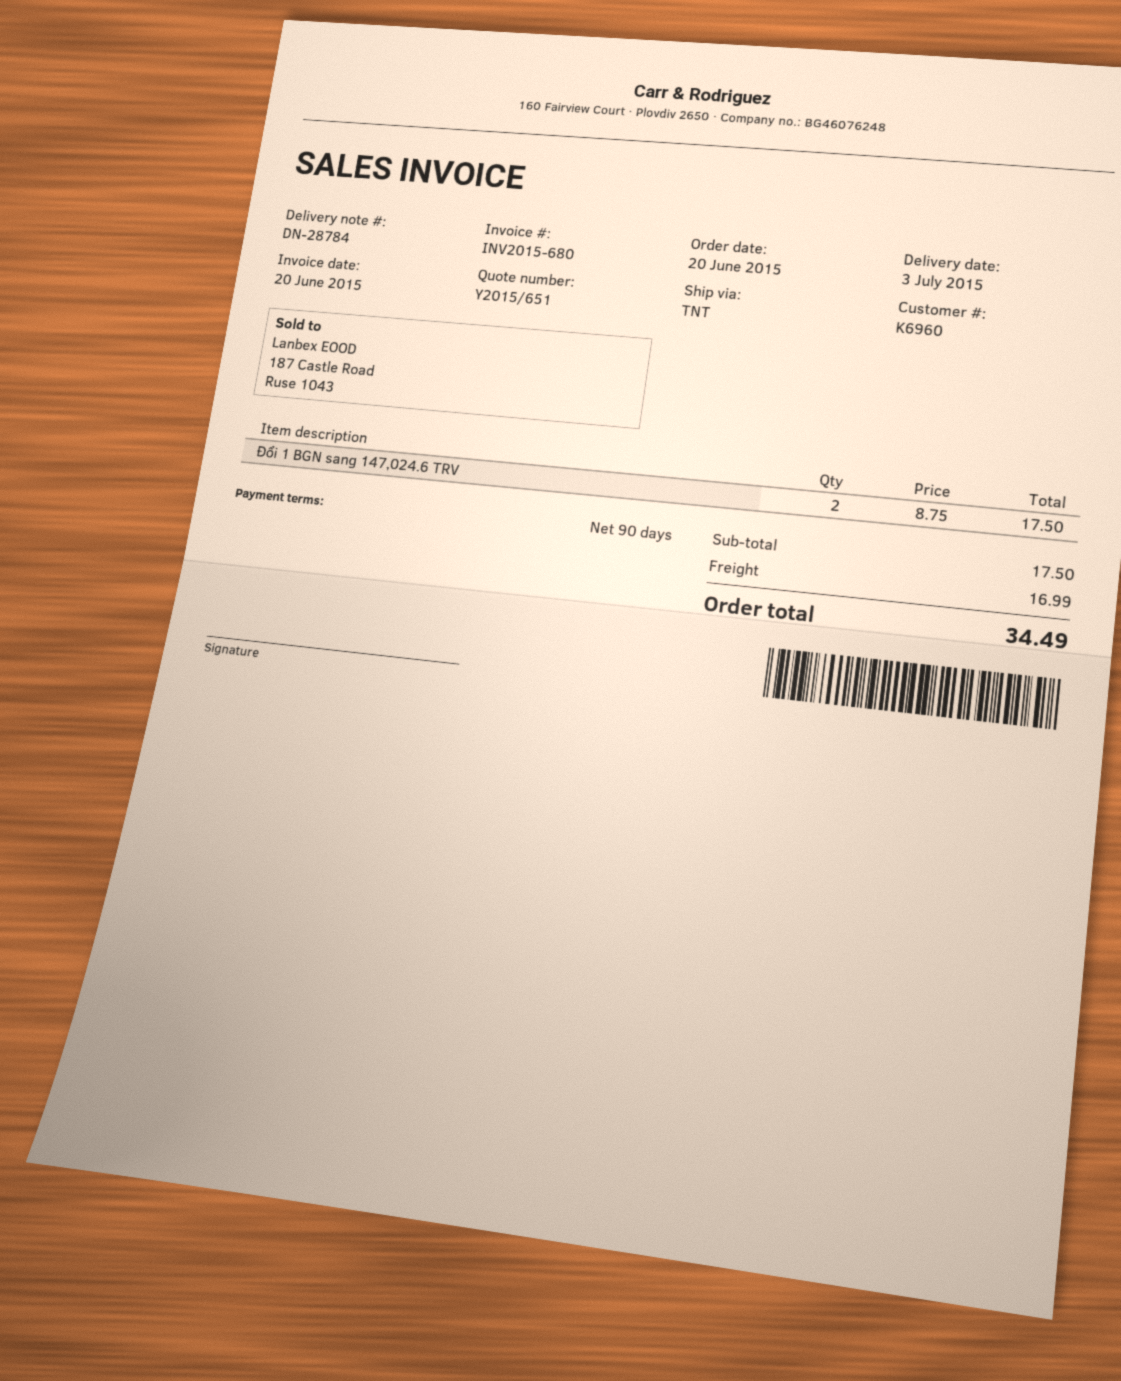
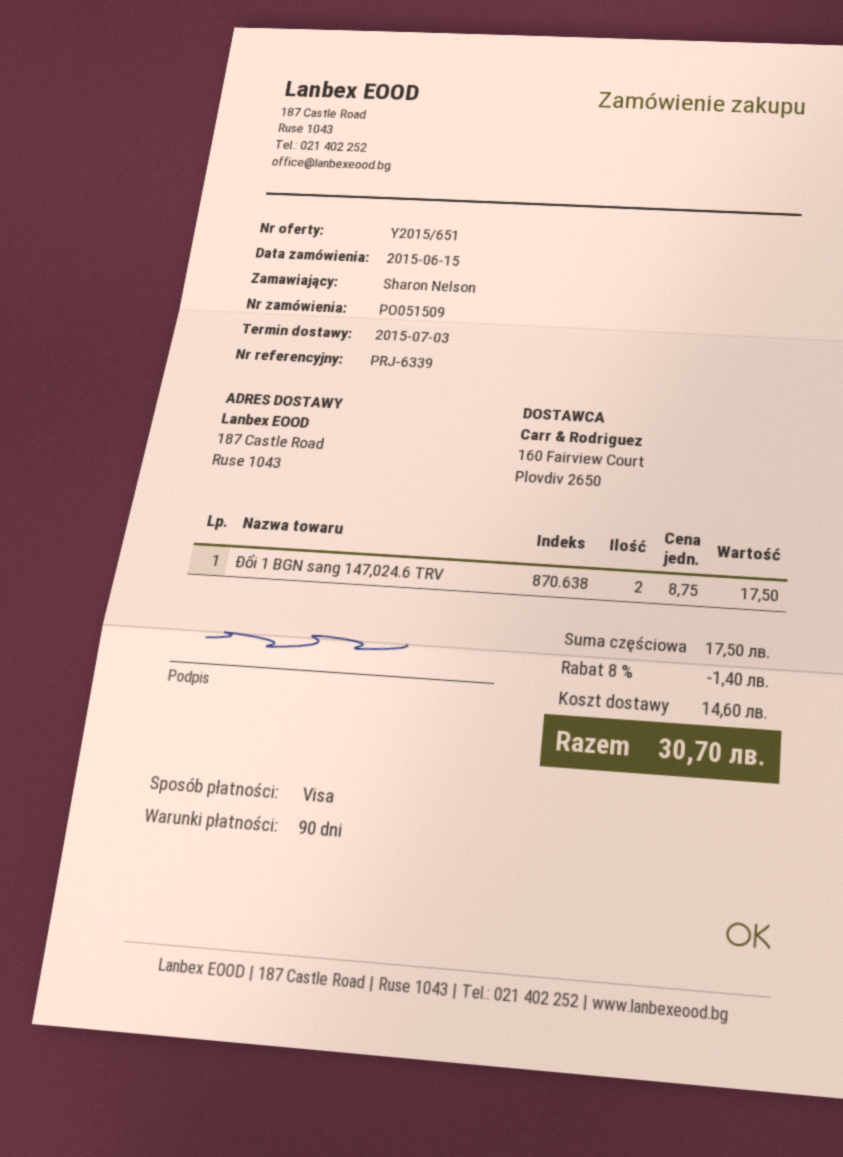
order date: 2015-06-20 -> 2015-06-15
discount: none -> 8% = 1.40
shipping: 16.99 -> 14.60
total: 34.49 -> 30.70

